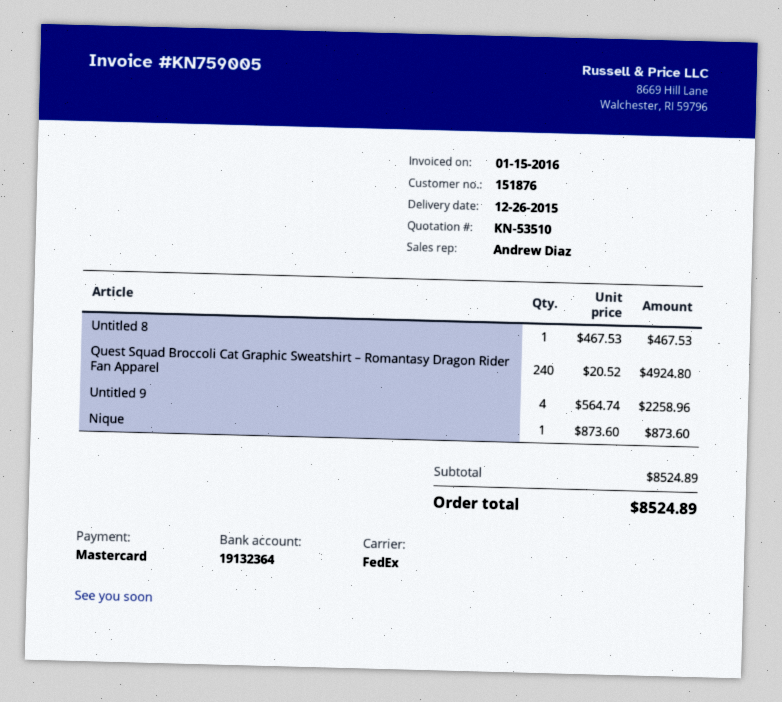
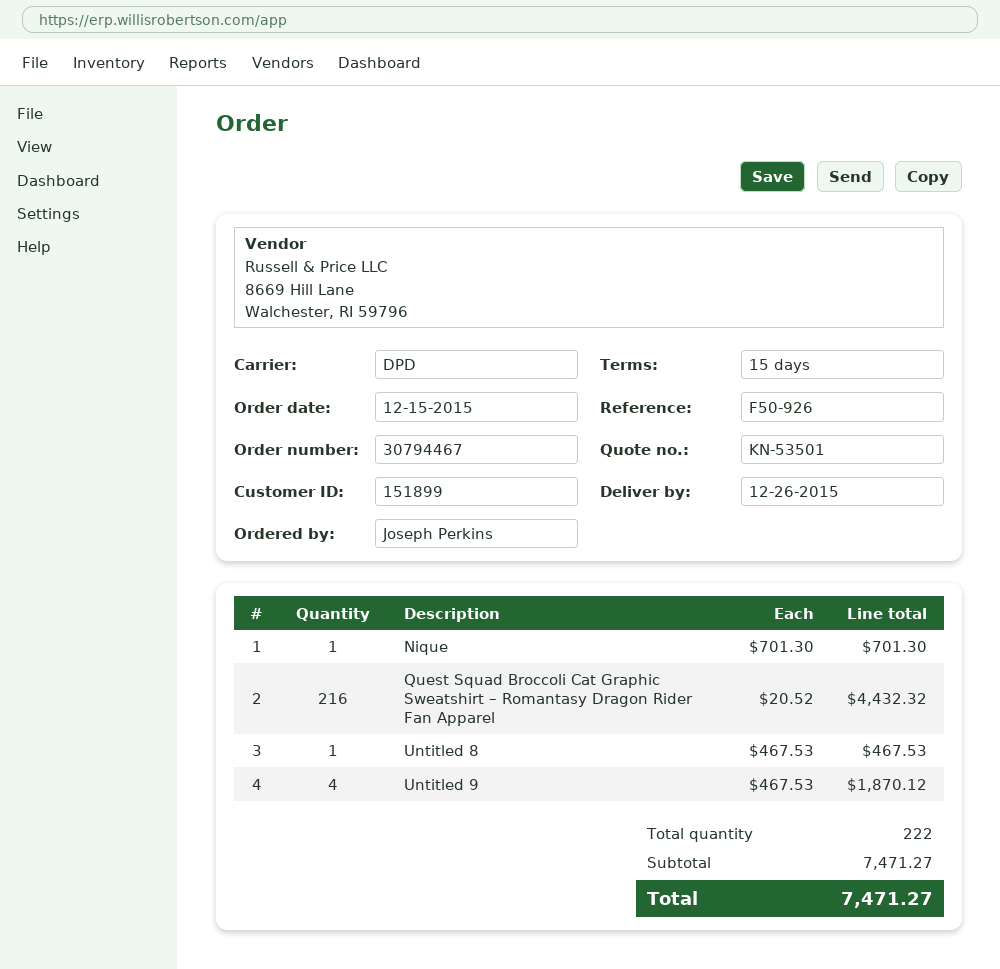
quote number: KN-53510 -> KN-53501
customer number: 151876 -> 151899
shipping method: FedEx -> DPD
Quest Squad Broccoli Cat Graphic Sweatshirt – Romantasy Dragon Rider Fan Apparel: 240 x 20.52 = 4924.80 -> 216 x 20.52 = 4432.32
Untitled 9: 4 x 564.74 = 2258.96 -> 4 x 467.53 = 1870.12
Nique: 1 x 873.60 = 873.60 -> 1 x 701.30 = 701.30
subtotal: 8524.89 -> 7471.27
total: 8524.89 -> 7471.27

